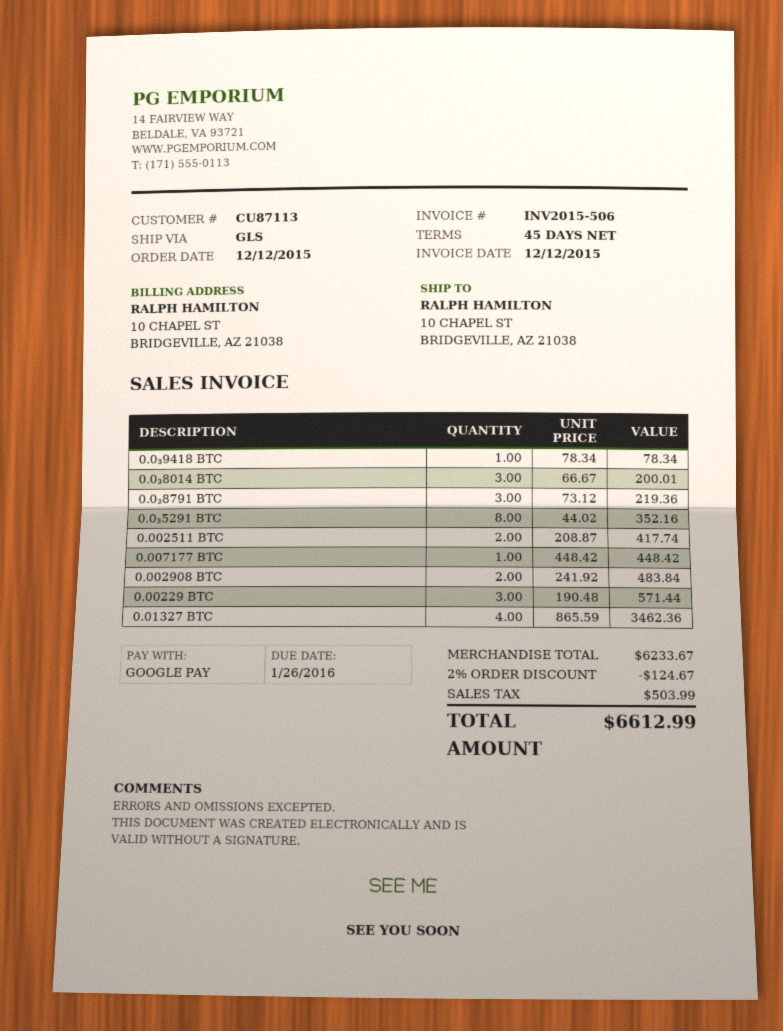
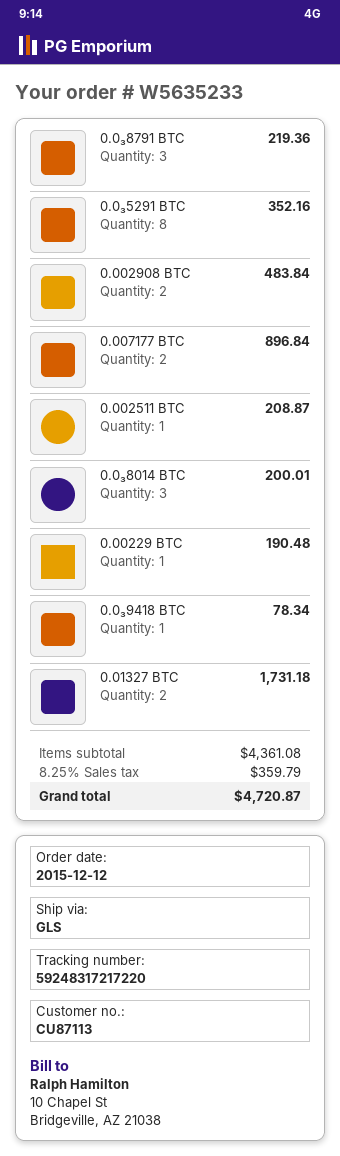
0.002511 BTC: 2 for 417.74 -> 1 for 208.87
0.007177 BTC: 1 for 448.42 -> 2 for 896.84
0.00229 BTC: 3 for 571.44 -> 1 for 190.48
0.01327 BTC: 4 for 3462.36 -> 2 for 1731.18
subtotal: 6233.67 -> 4361.08
discount: 2% = 124.67 -> none
tax: 503.99 -> 359.79
total: 6612.99 -> 4720.87

